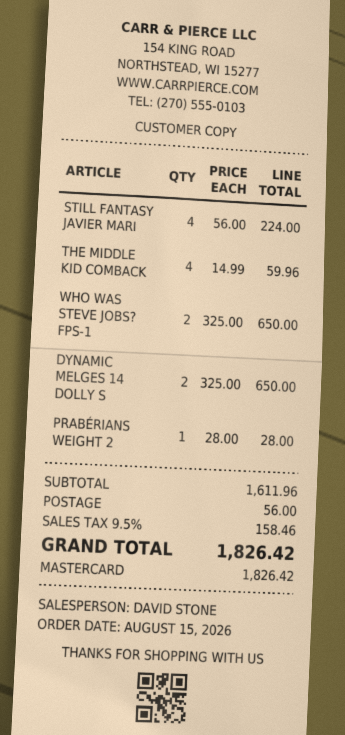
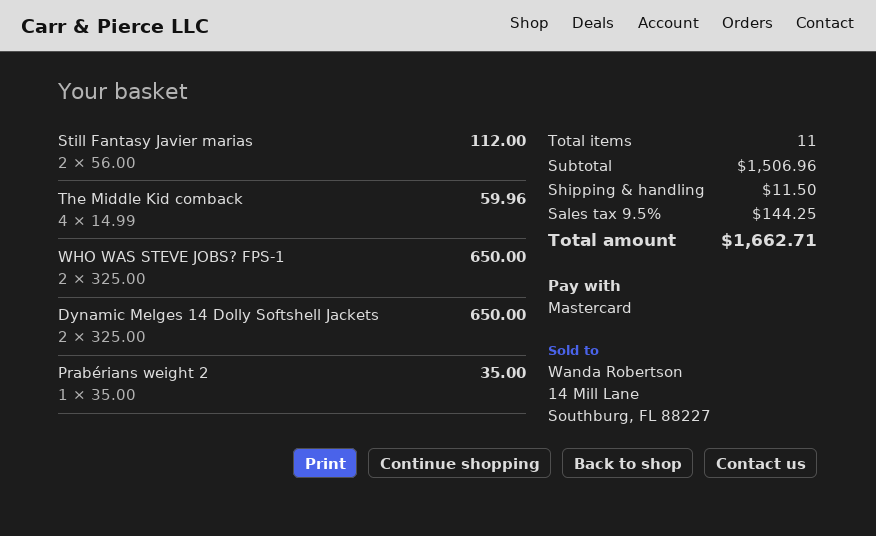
STILL FANTASY JAVIER MARI: 4 x 56.00 = 224.00 -> 2 x 56.00 = 112.00
PRABÉRIANS WEIGHT 2: 1 x 28.00 = 28.00 -> 1 x 35.00 = 35.00
subtotal: 1611.96 -> 1506.96
shipping: 56.00 -> 11.50
tax: 9.5% = 158.46 -> 9.5% = 144.25
total: 1826.42 -> 1662.71

